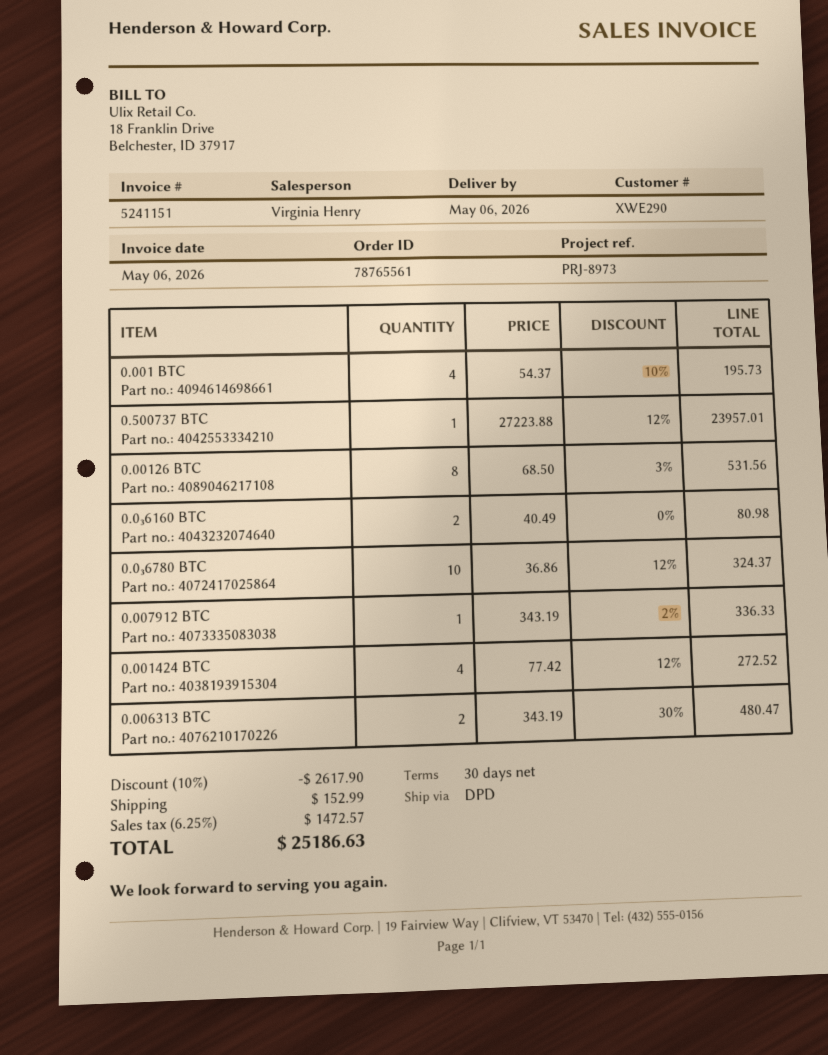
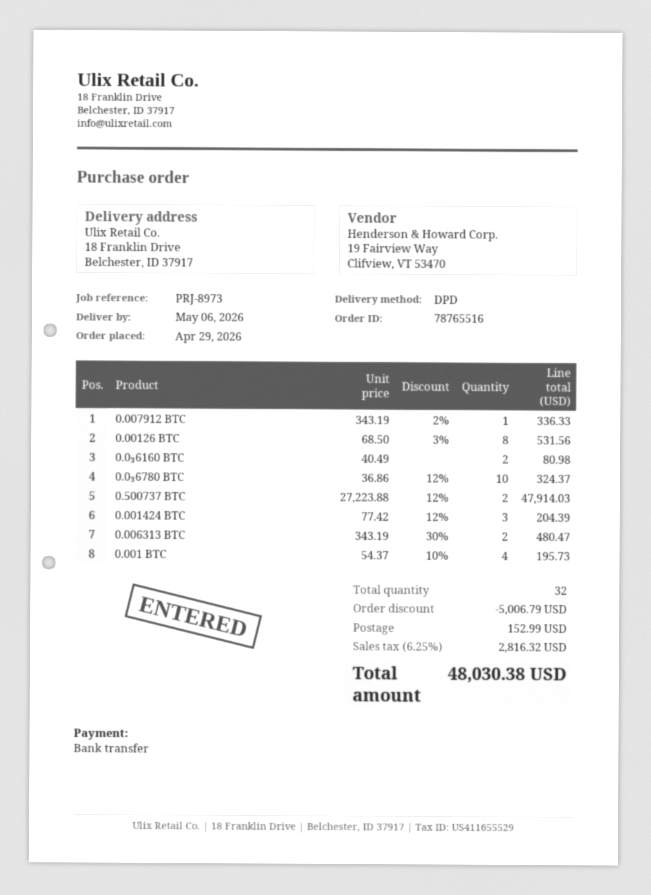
order number: 78765561 -> 78765516
0.500737 BTC: 1 x 27223.88 - 12% = 23957.01 -> 2 x 27223.88 - 12% = 47914.03
0.001424 BTC: 4 x 77.42 - 12% = 272.52 -> 3 x 77.42 - 12% = 204.39
discount: 2617.90 -> 5006.79
tax: 6.25% = 1472.57 -> 6.25% = 2816.32
total: 25186.63 -> 48030.38

